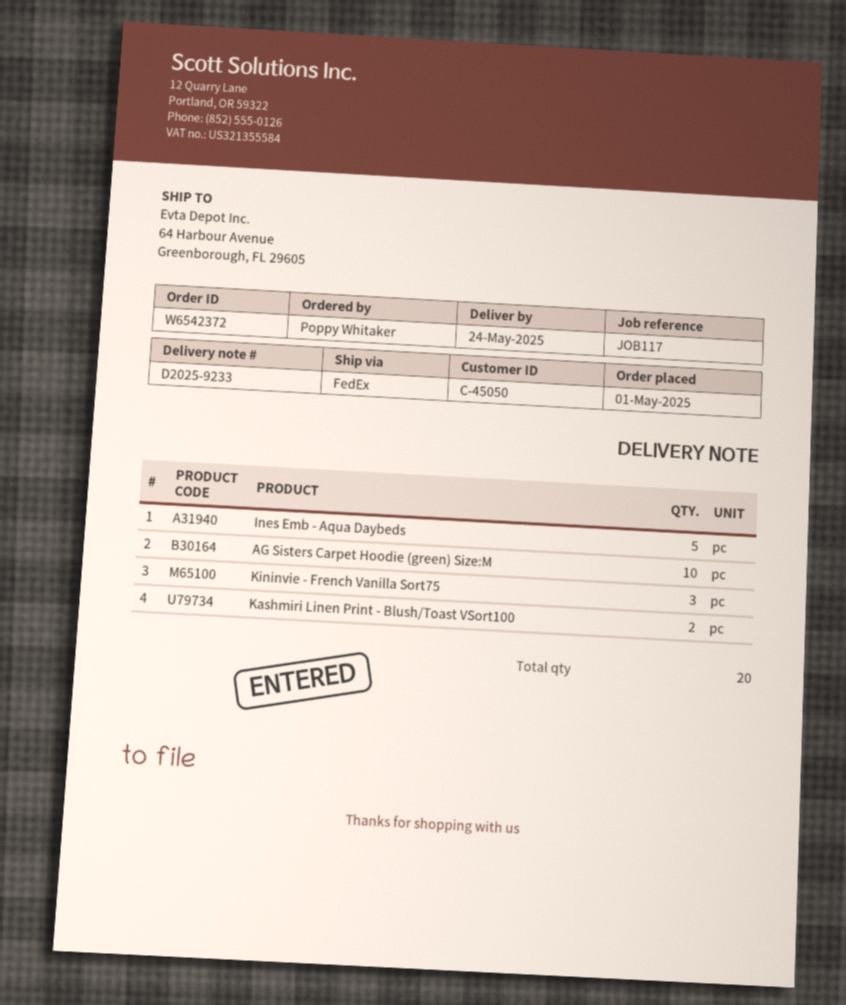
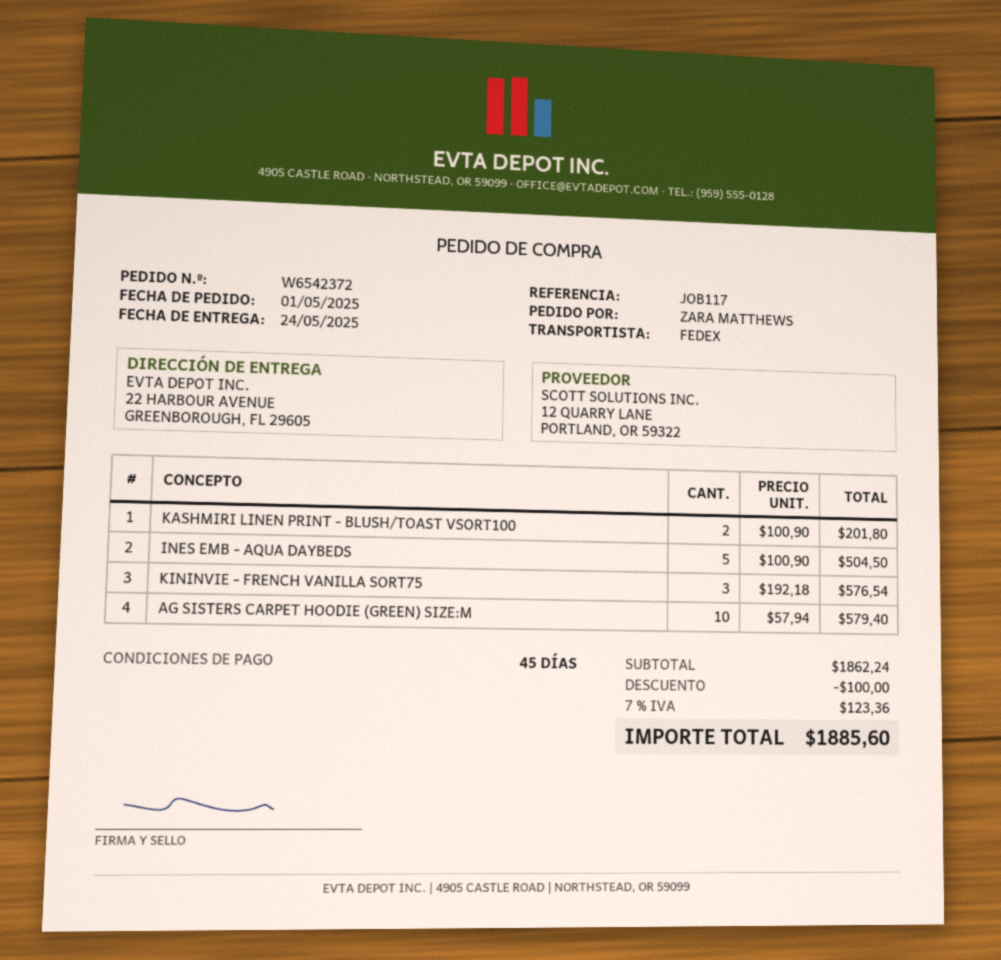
ordered by: Poppy Whitaker -> ZARA MATTHEWS
ship to: 64 Harbour Avenue, Greenborough, FL 29605 -> 22 HARBOUR AVENUE, GREENBOROUGH, FL 29605

